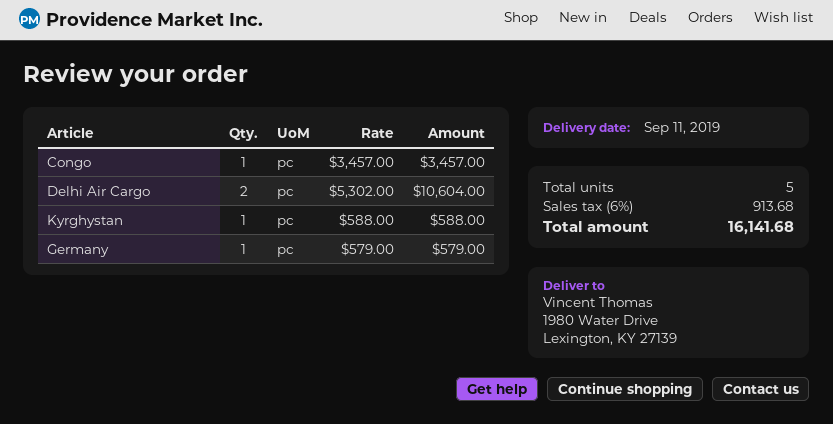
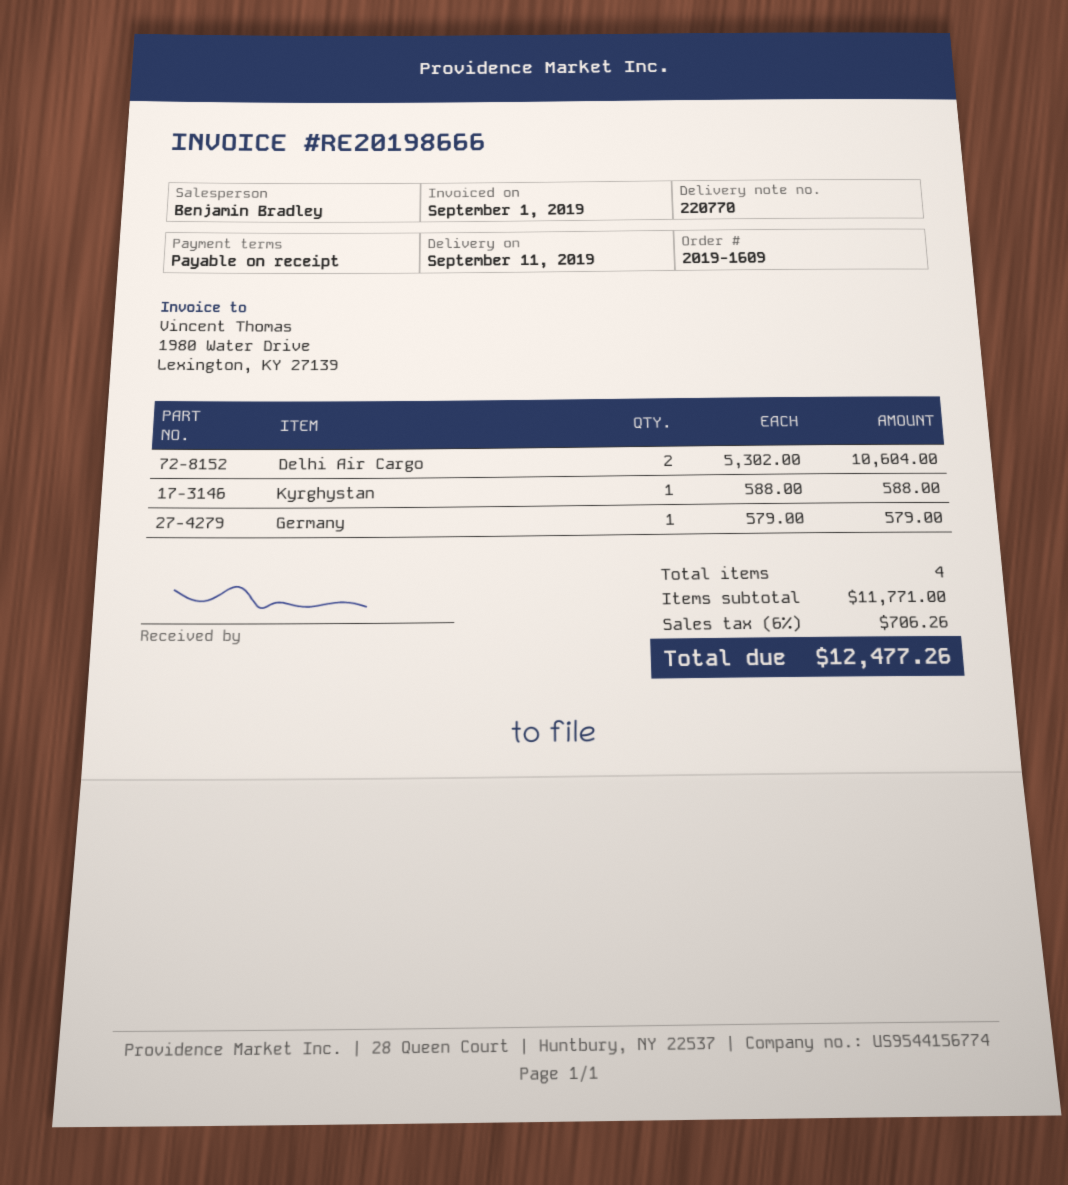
Congo: 1 x 3457.00 = 3457.00 -> none
total quantity: 5 -> 4
tax: 6% = 913.68 -> 6% = 706.26
total: 16141.68 -> 12477.26

